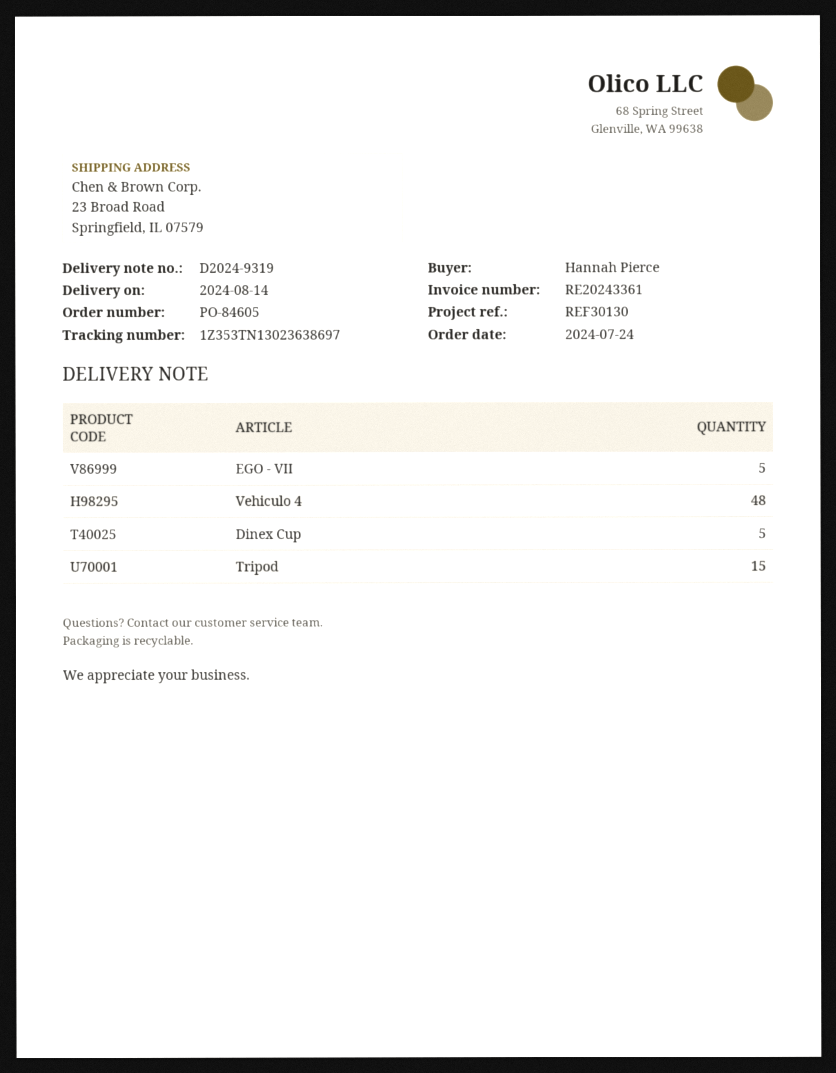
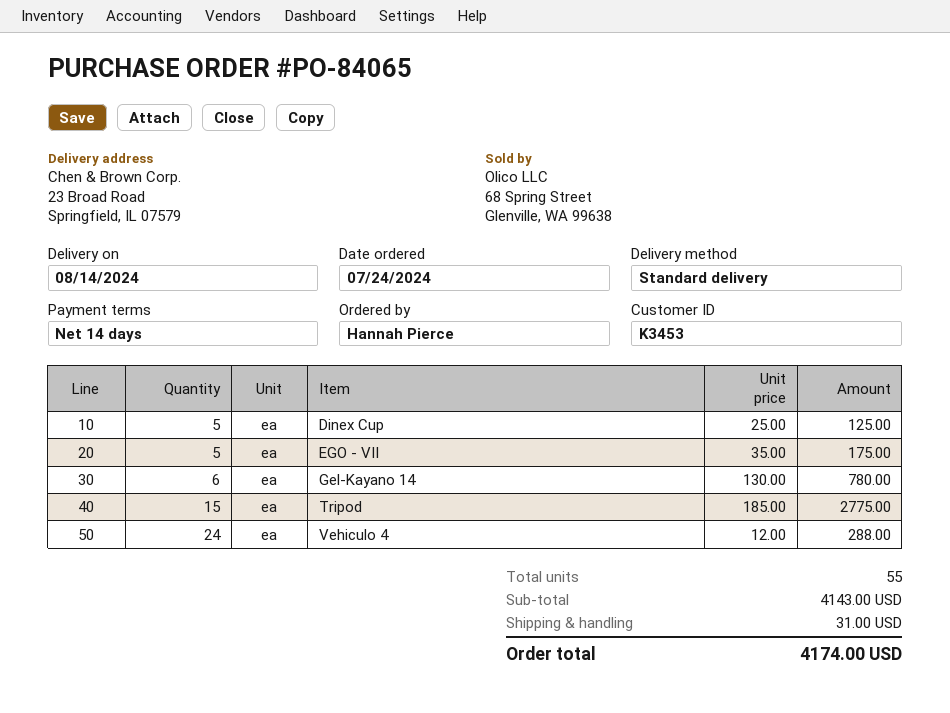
order number: PO-84605 -> PO-84065
Vehiculo 4: 48 -> 24
Gel-Kayano 14: none -> 6

